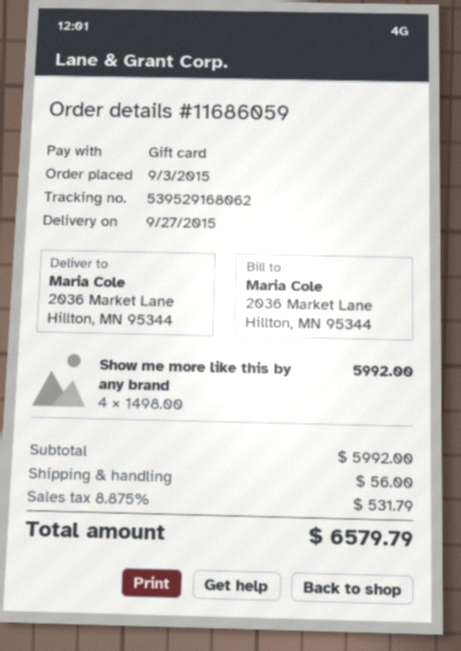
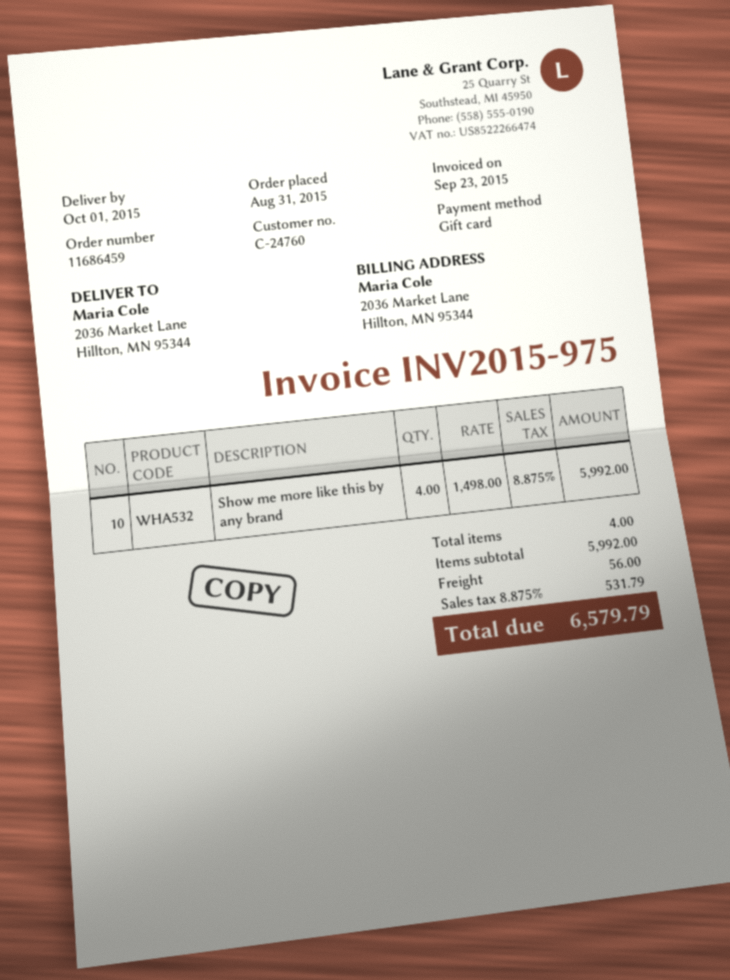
order number: 11686059 -> 11686459
order date: 2015-09-03 -> 2015-08-31
delivery date: 2015-09-27 -> 2015-10-01

